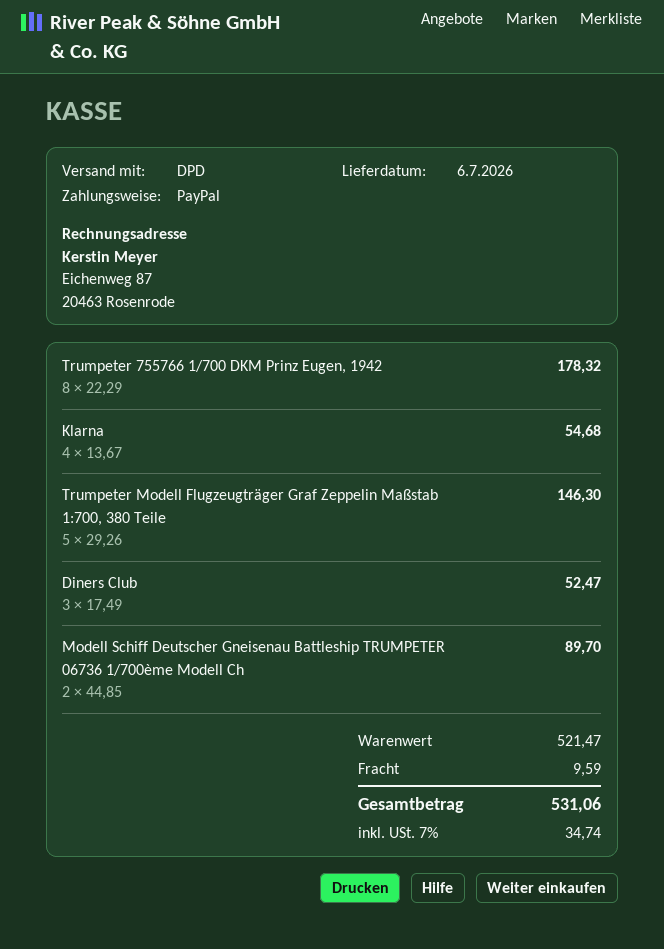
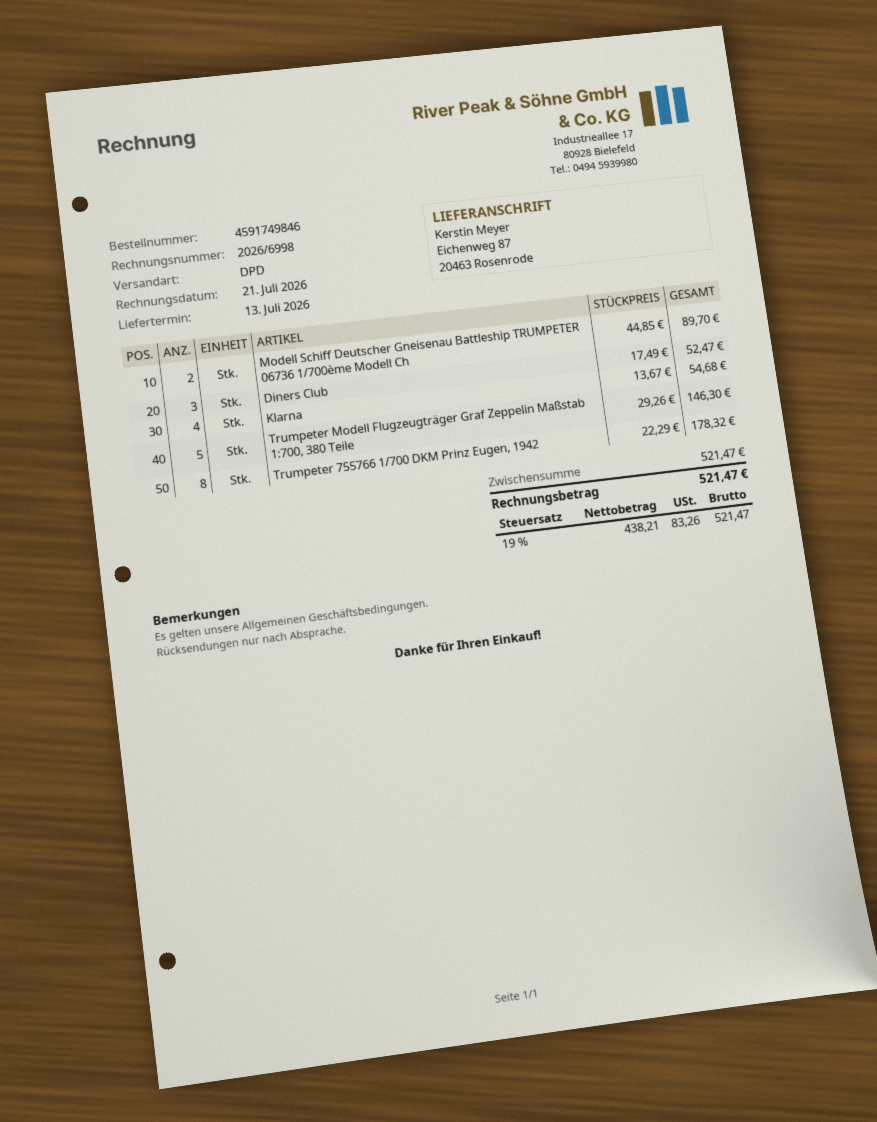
delivery date: 2026-07-06 -> 2026-07-13
shipping: 9.59 -> none
tax: 7% = 34.74 -> 19% = 83.26
total: 531.06 -> 521.47

